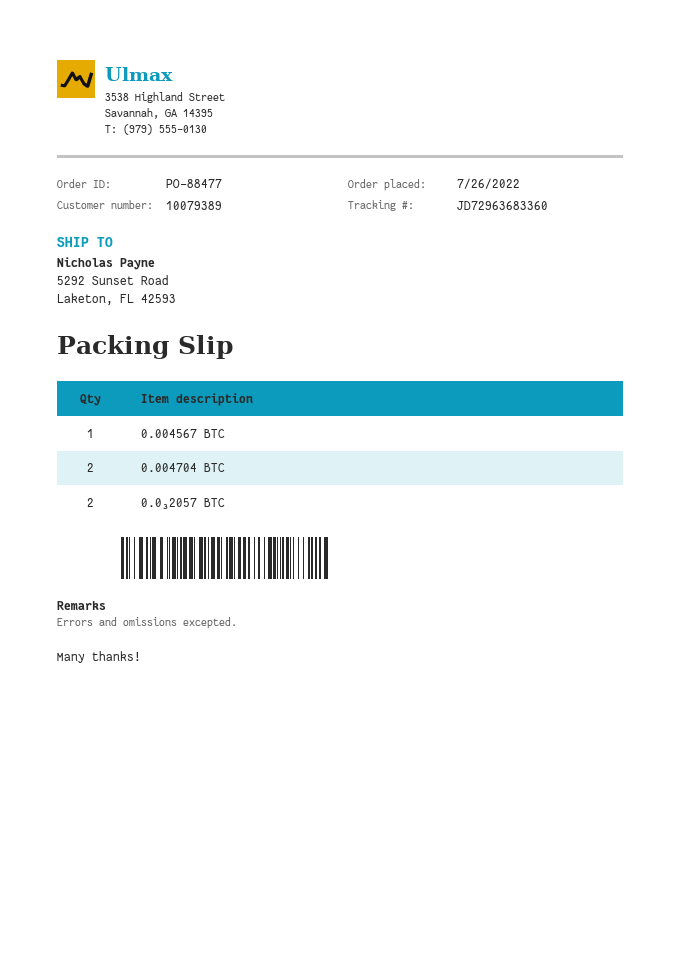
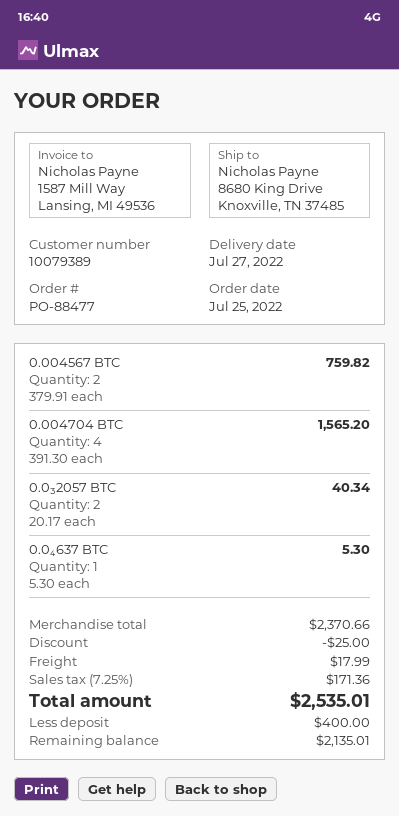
order date: 2022-07-26 -> 2022-07-25
ship to: 5292 Sunset Road, Laketon, FL 42593 -> 8680 King Drive, Knoxville, TN 37485
0.004567 BTC: 1 -> 2
0.004704 BTC: 2 -> 4
0.0₄637 BTC: none -> 1

